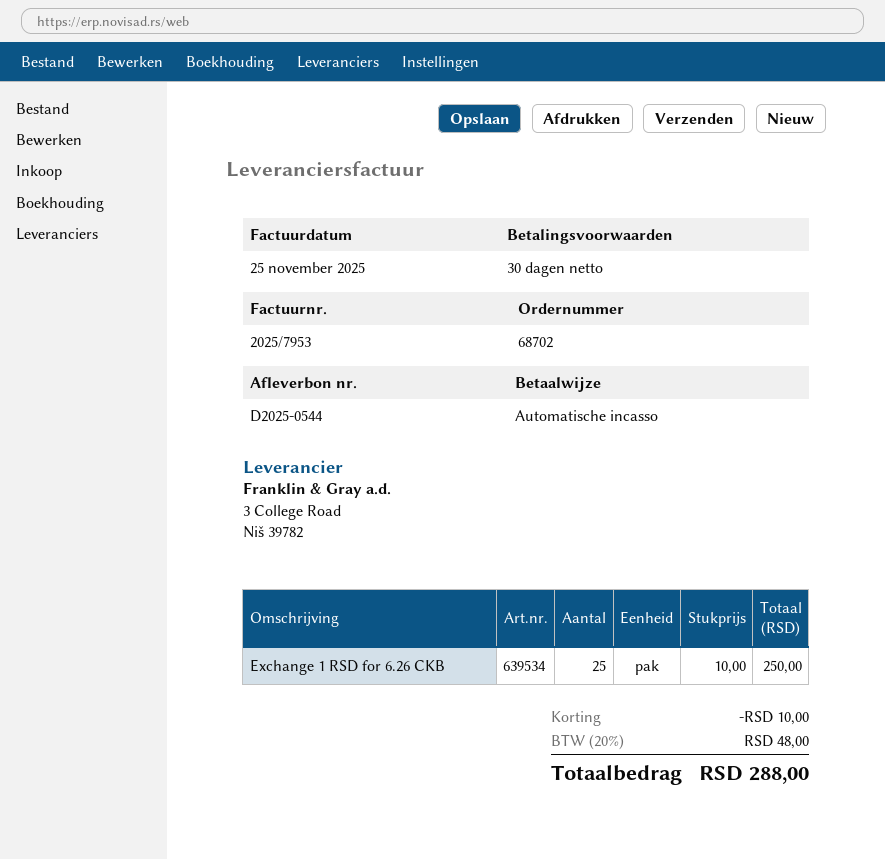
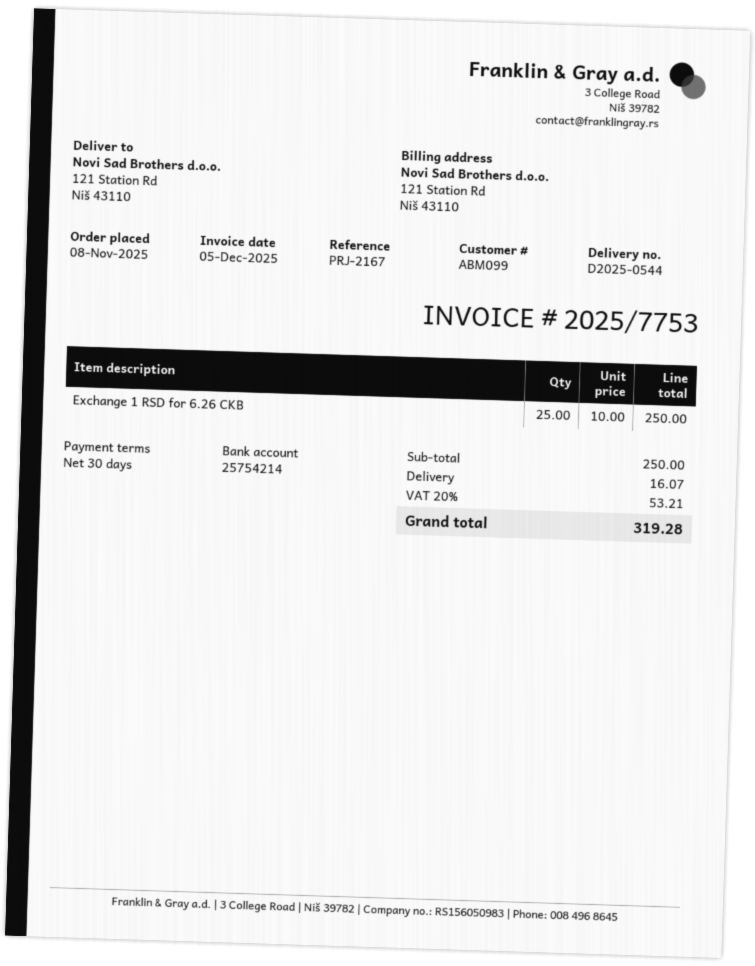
invoice number: 2025/7953 -> 2025/7753
invoice date: 2025-11-25 -> 2025-12-05
discount: 10.00 -> none
shipping: none -> 16.07
tax: 20% = 48.00 -> 20% = 53.21
total: 288.00 -> 319.28

